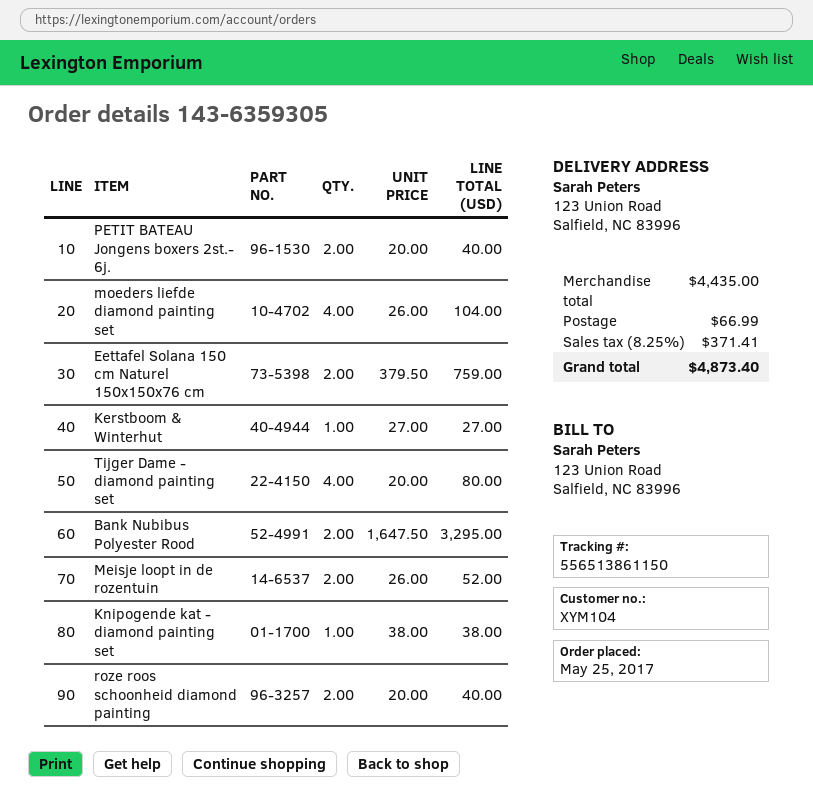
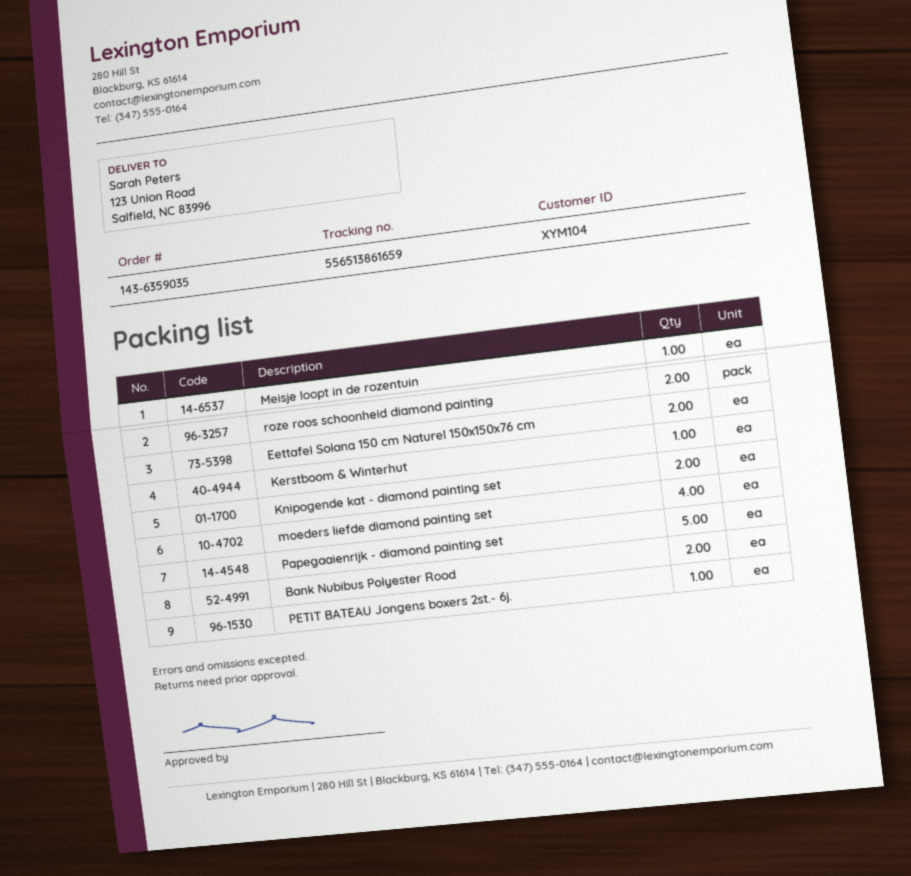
order number: 143-6359305 -> 143-6359035
tracking number: 556513861150 -> 556513861659
PETIT BATEAU Jongens boxers 2st.- 6j.: 2 -> 1
Tijger Dame - diamond painting set: 4 -> none
Meisje loopt in de rozentuin: 2 -> 1
Knipogende kat - diamond painting set: 1 -> 2
Papegaaienrijk - diamond painting set: none -> 5

